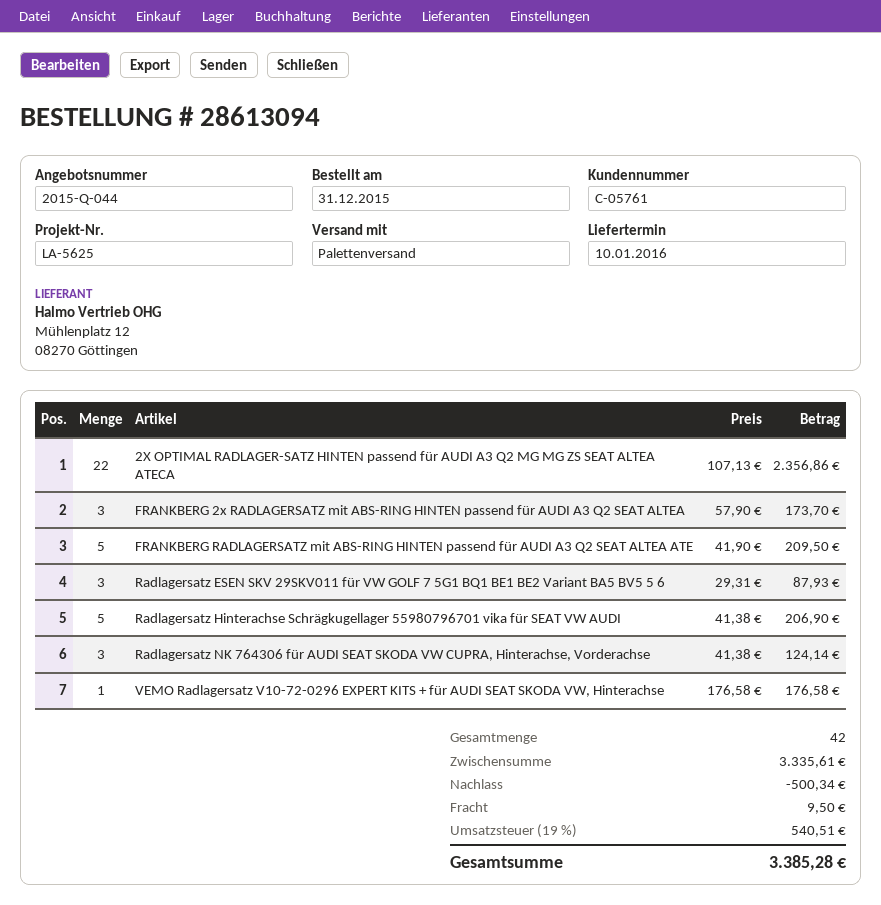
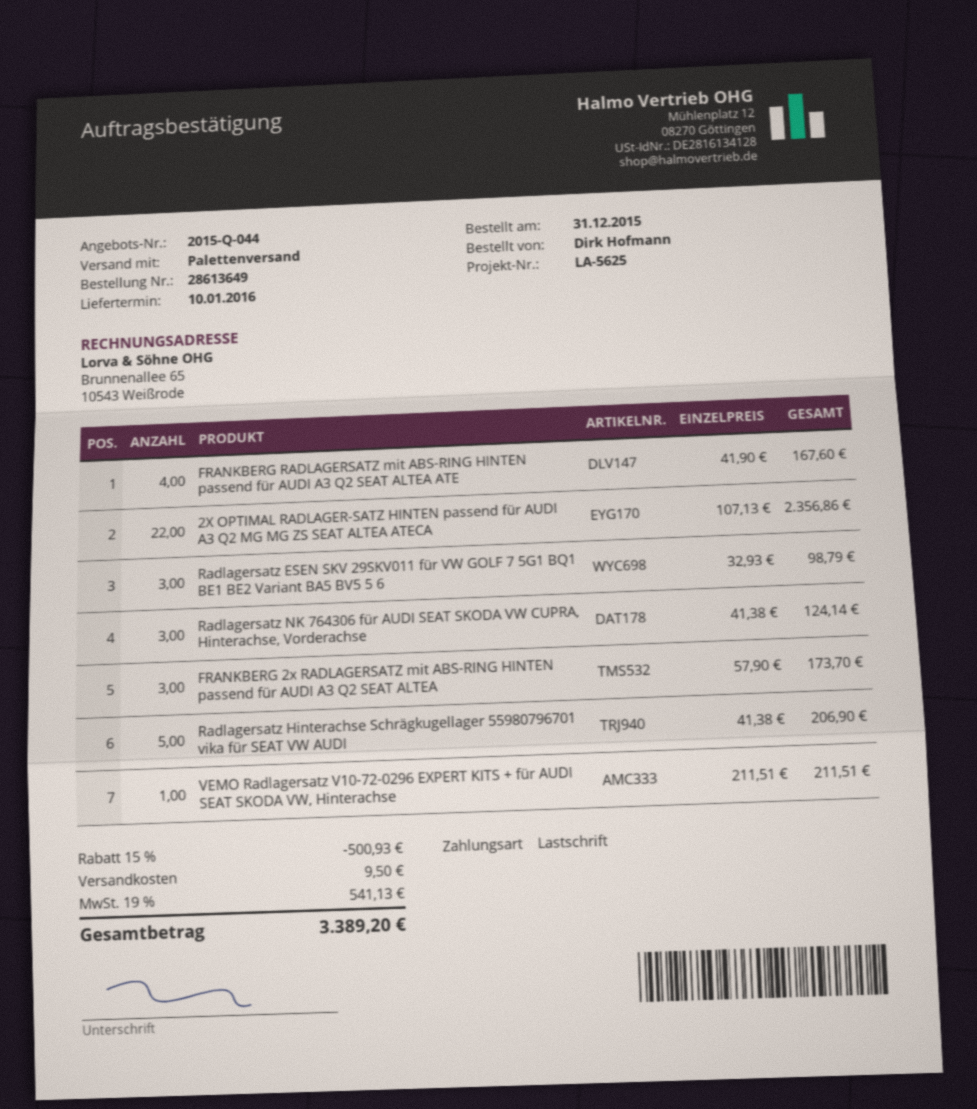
order number: 28613094 -> 28613649
FRANKBERG RADLAGERSATZ mit ABS-RING HINTEN passend für AUDI A3 Q2 SEAT ALTEA ATE: 5 x 41.90 = 209.50 -> 4 x 41.90 = 167.60
Radlagersatz ESEN SKV 29SKV011 für VW GOLF 7 5G1 BQ1 BE1 BE2 Variant BA5 BV5 5 6: 3 x 29.31 = 87.93 -> 3 x 32.93 = 98.79
VEMO Radlagersatz V10-72-0296 EXPERT KITS + für AUDI SEAT SKODA VW, Hinterachse: 1 x 176.58 = 176.58 -> 1 x 211.51 = 211.51
discount: 500.34 -> 500.93
tax: 19% = 540.51 -> 19% = 541.13
total: 3385.28 -> 3389.20

